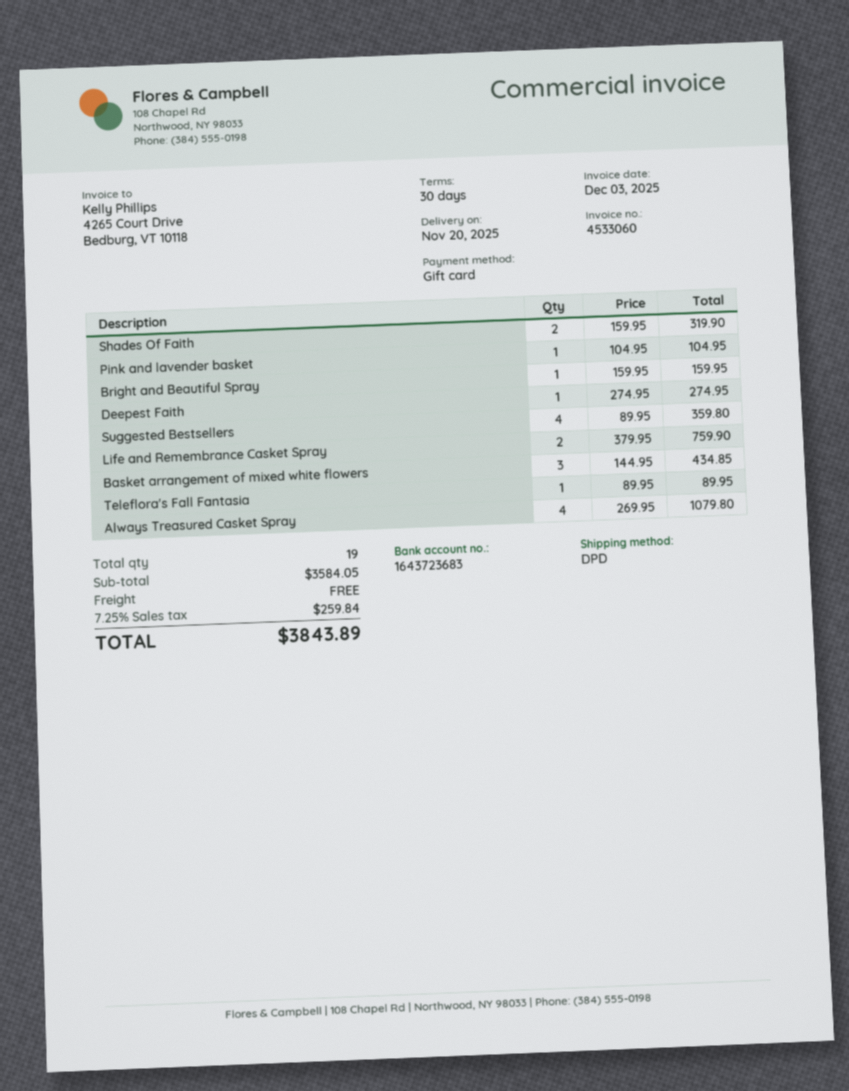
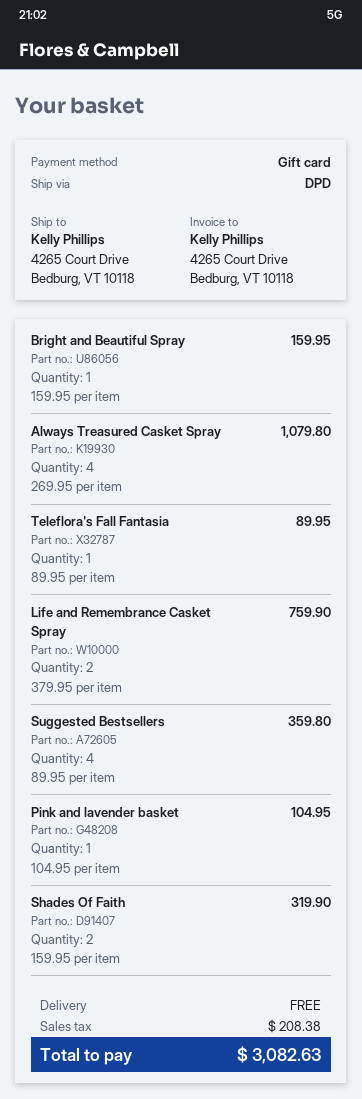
Deepest Faith: 1 x 274.95 = 274.95 -> none
Basket arrangement of mixed white flowers: 3 x 144.95 = 434.85 -> none
tax: 259.84 -> 208.38
total: 3843.89 -> 3082.63

